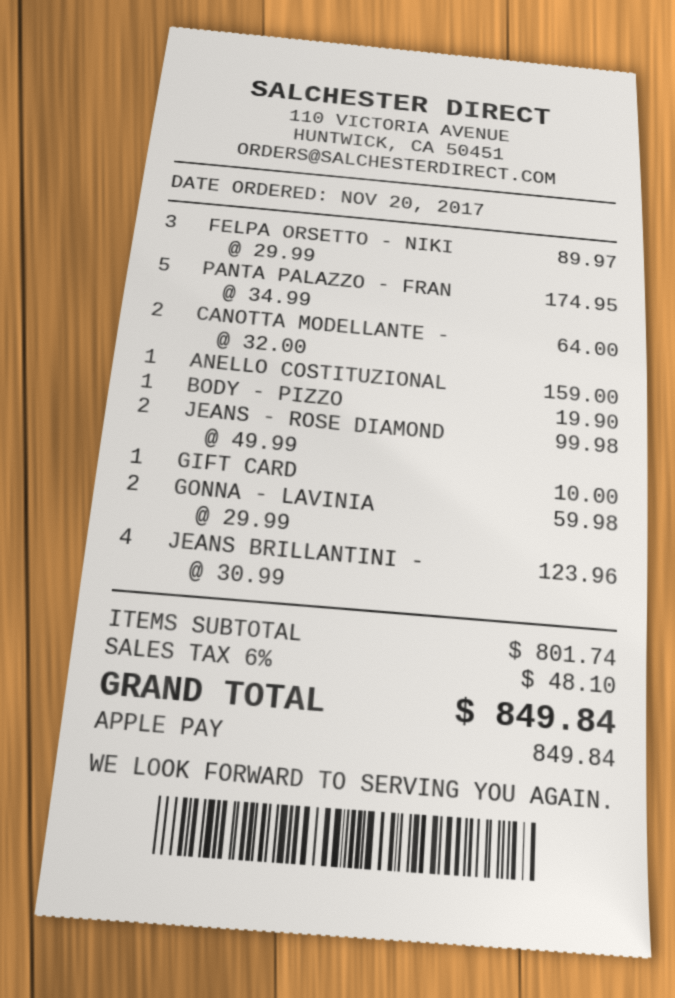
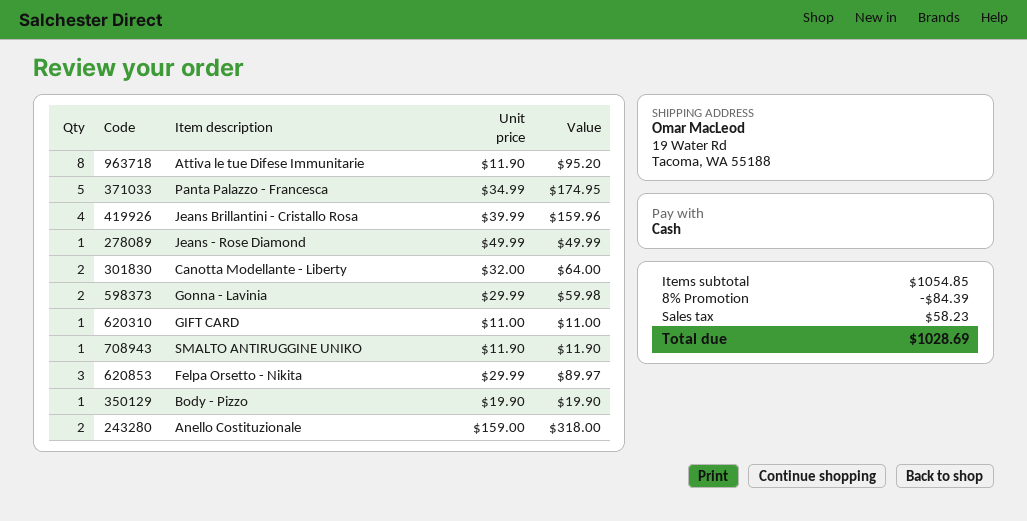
payment method: Apple Pay -> cash
ANELLO COSTITUZIONAL: 1 x 159.00 = 159.00 -> 2 x 159.00 = 318.00
JEANS - ROSE DIAMOND: 2 x 49.99 = 99.98 -> 1 x 49.99 = 49.99
GIFT CARD: 1 x 10.00 = 10.00 -> 1 x 11.00 = 11.00
JEANS BRILLANTINI -: 4 x 30.99 = 123.96 -> 4 x 39.99 = 159.96
Attiva le tue Difese Immunitarie: none -> 8 x 11.90 = 95.20
SMALTO ANTIRUGGINE UNIKO: none -> 1 x 11.90 = 11.90
subtotal: 801.74 -> 1054.85
discount: none -> 8% = 84.39
tax: 48.10 -> 58.23
total: 849.84 -> 1028.69

